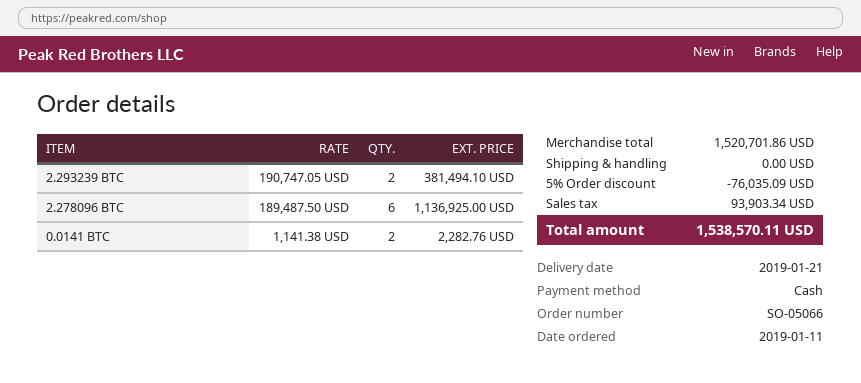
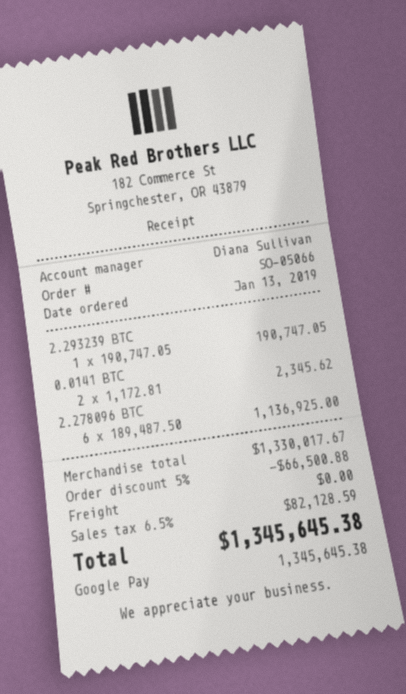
order date: 2019-01-11 -> 2019-01-13
payment method: cash -> Google Pay
2.293239 BTC: 2 x 190747.05 = 381494.10 -> 1 x 190747.05 = 190747.05
0.0141 BTC: 2 x 1141.38 = 2282.76 -> 2 x 1172.81 = 2345.62
subtotal: 1520701.86 -> 1330017.67
discount: 5% = 76035.09 -> 5% = 66500.88
tax: 93903.34 -> 82128.59
total: 1538570.11 -> 1345645.38

